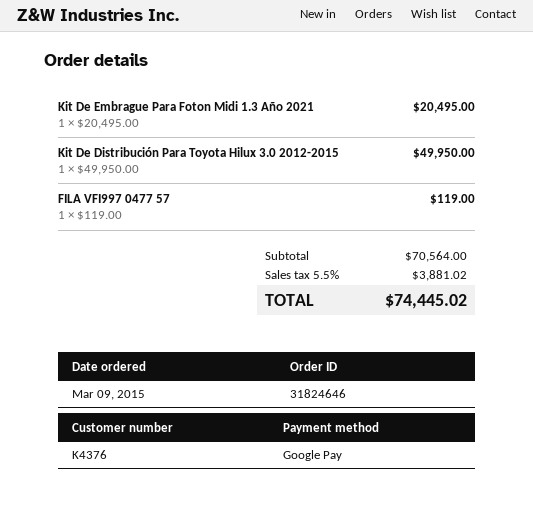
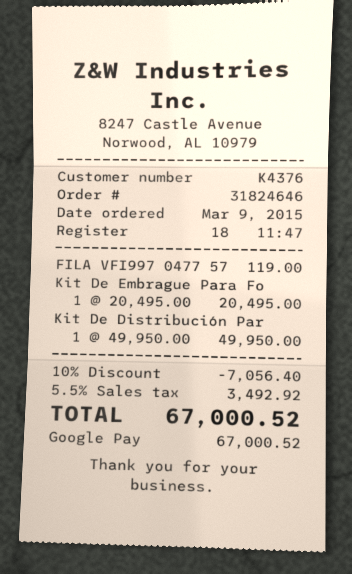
discount: none -> 10% = 7056.40
tax: 5.5% = 3881.02 -> 5.5% = 3492.92
total: 74445.02 -> 67000.52

